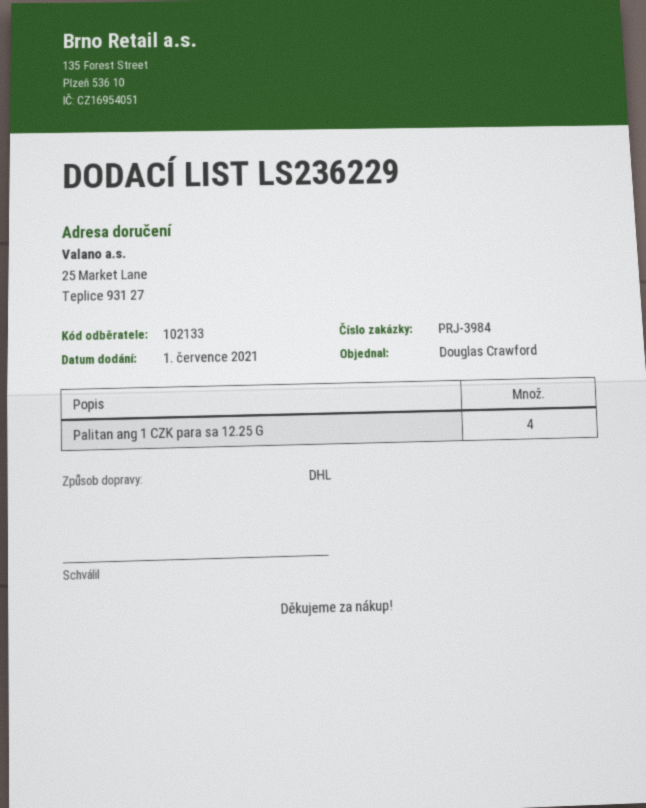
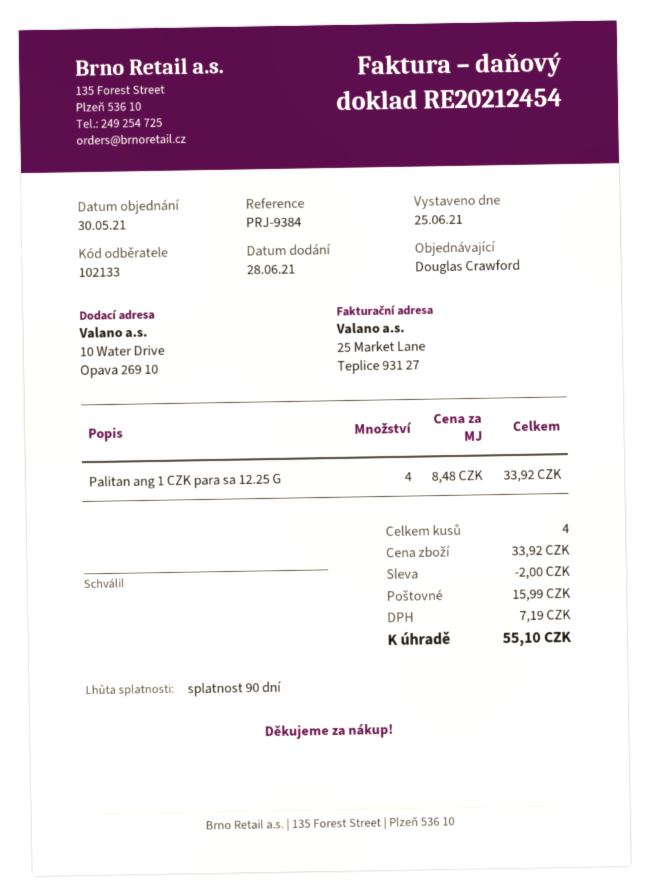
delivery date: 2021-07-01 -> 2021-06-28
reference: PRJ-3984 -> PRJ-9384
ship to: 25 Market Lane, Teplice 931 27 -> 10 Water Drive, Opava 269 10

